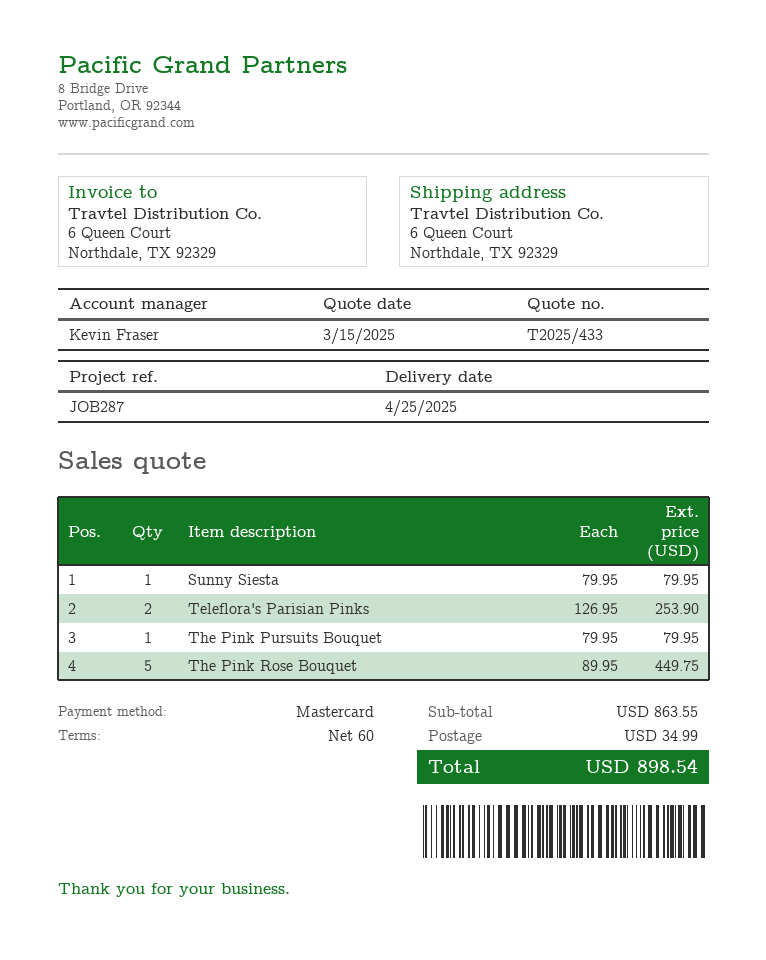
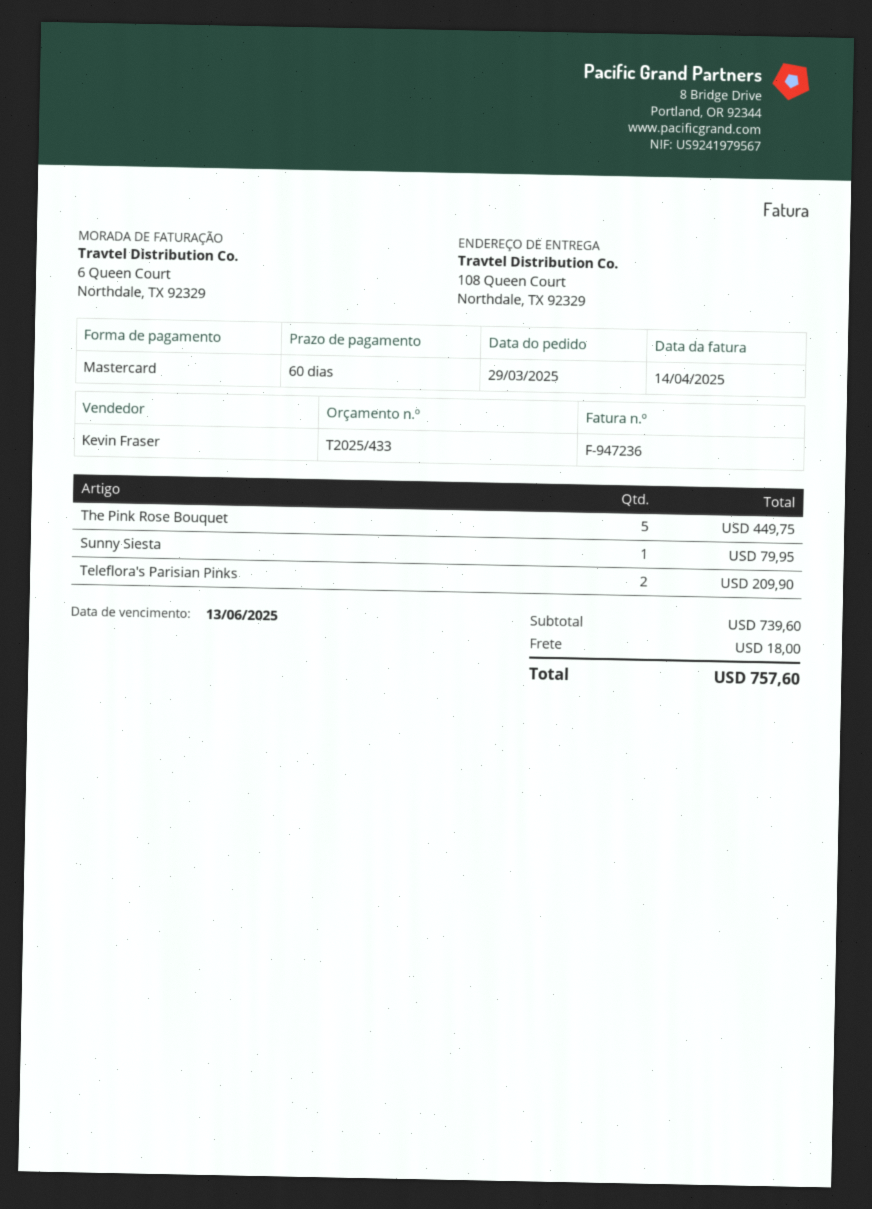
ship to: 6 Queen Court, Northdale, TX 92329 -> 108 Queen Court, Northdale, TX 92329
Teleflora's Parisian Pinks: 2 for 253.90 -> 2 for 209.90
The Pink Pursuits Bouquet: 1 for 79.95 -> none
subtotal: 863.55 -> 739.60
shipping: 34.99 -> 18.00
total: 898.54 -> 757.60

